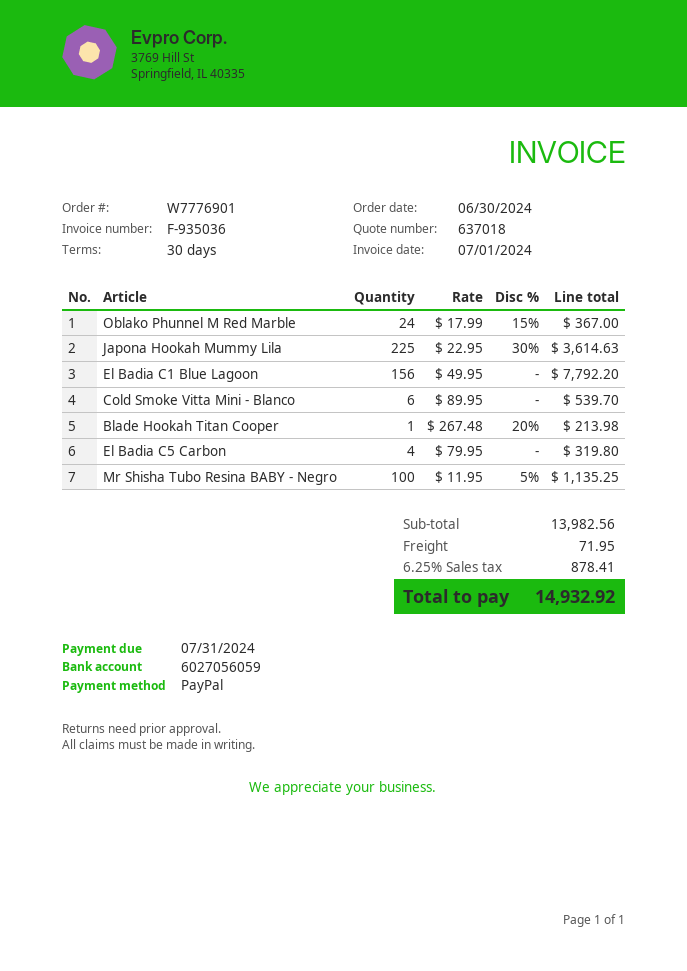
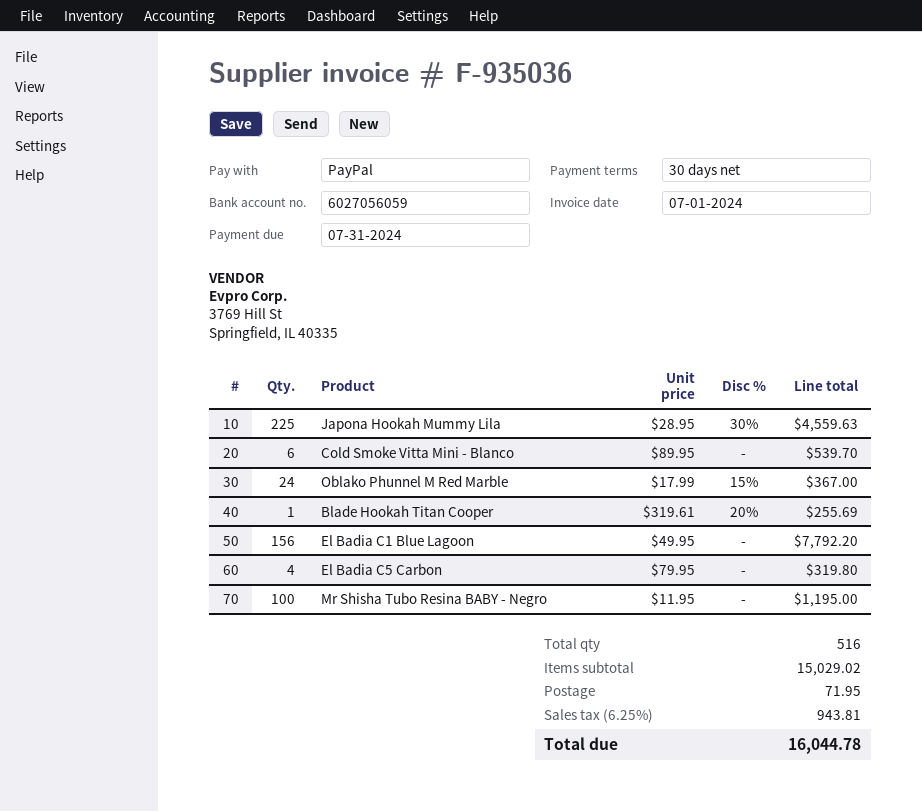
Japona Hookah Mummy Lila: 225 x 22.95 - 30% = 3614.63 -> 225 x 28.95 - 30% = 4559.63
Blade Hookah Titan Cooper: 1 x 267.48 - 20% = 213.98 -> 1 x 319.61 - 20% = 255.69
Mr Shisha Tubo Resina BABY - Negro: 100 x 11.95 - 5% = 1135.25 -> 100 x 11.95 = 1195.00
subtotal: 13982.56 -> 15029.02
tax: 6.25% = 878.41 -> 6.25% = 943.81
total: 14932.92 -> 16044.78

